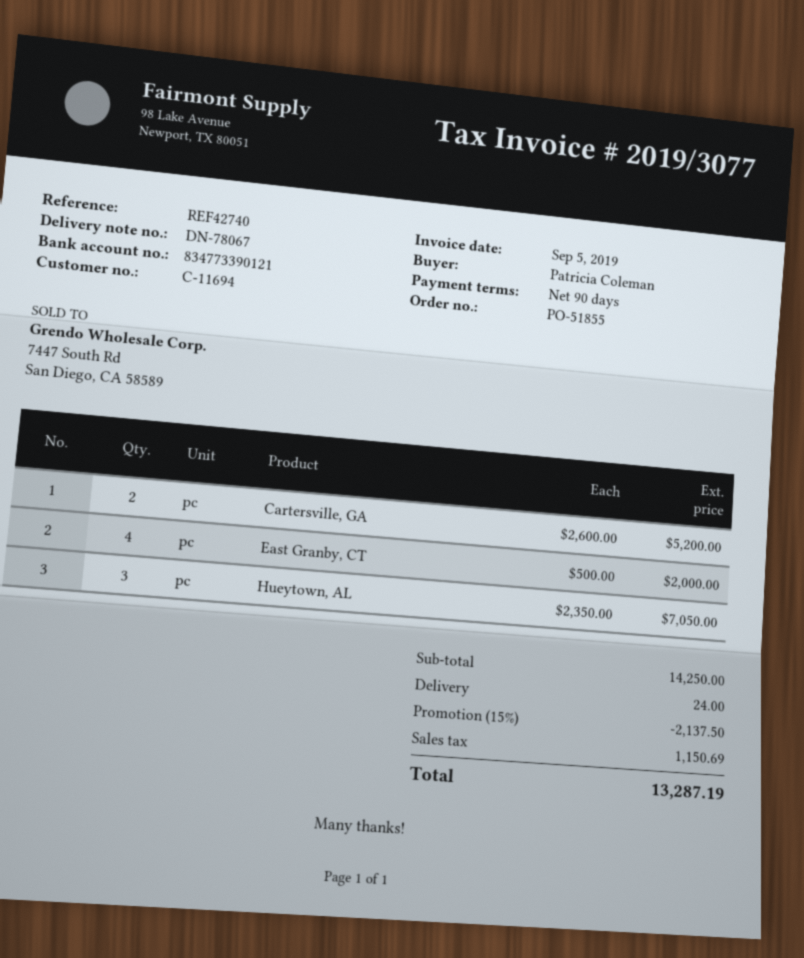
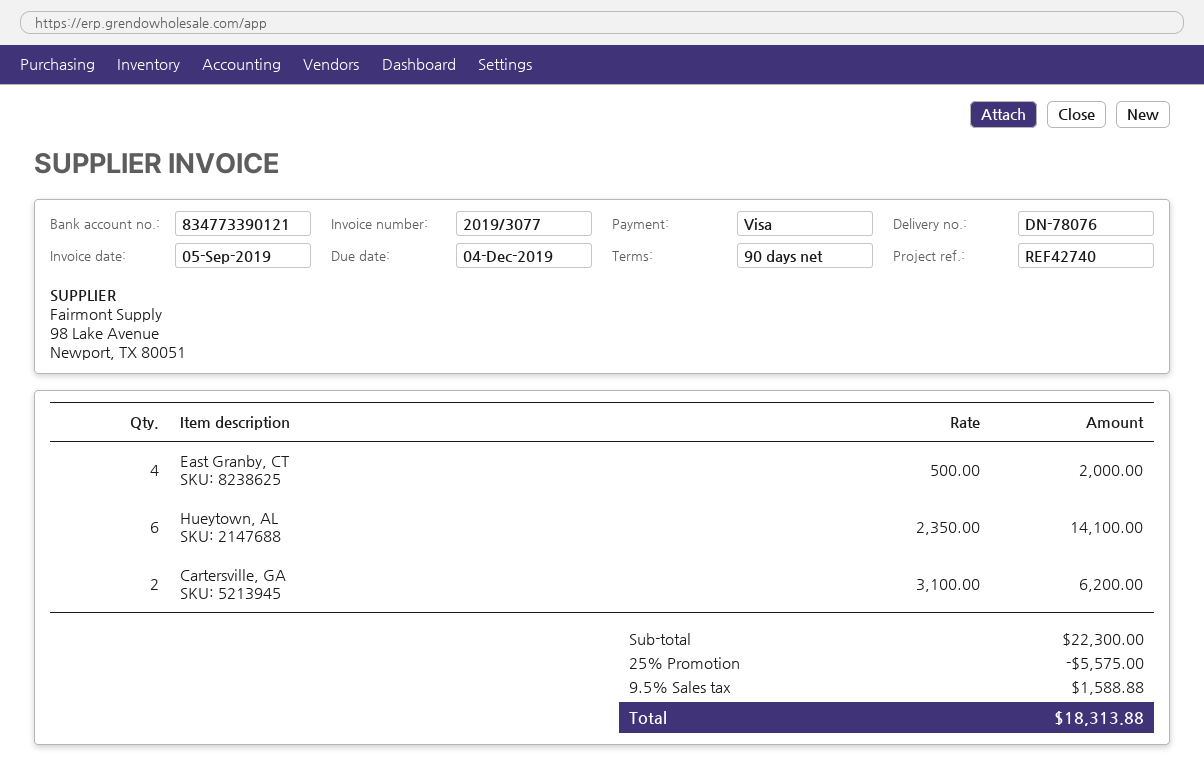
delivery note number: DN-78067 -> DN-78076
Cartersville, GA: 2 x 2600.00 = 5200.00 -> 2 x 3100.00 = 6200.00
Hueytown, AL: 3 x 2350.00 = 7050.00 -> 6 x 2350.00 = 14100.00
subtotal: 14250.00 -> 22300.00
discount: 15% = 2137.50 -> 25% = 5575.00
shipping: 24.00 -> none
tax: 1150.69 -> 1588.88
total: 13287.19 -> 18313.88

